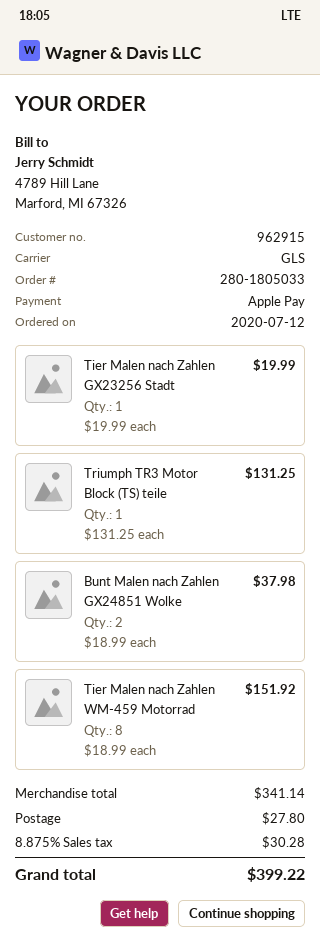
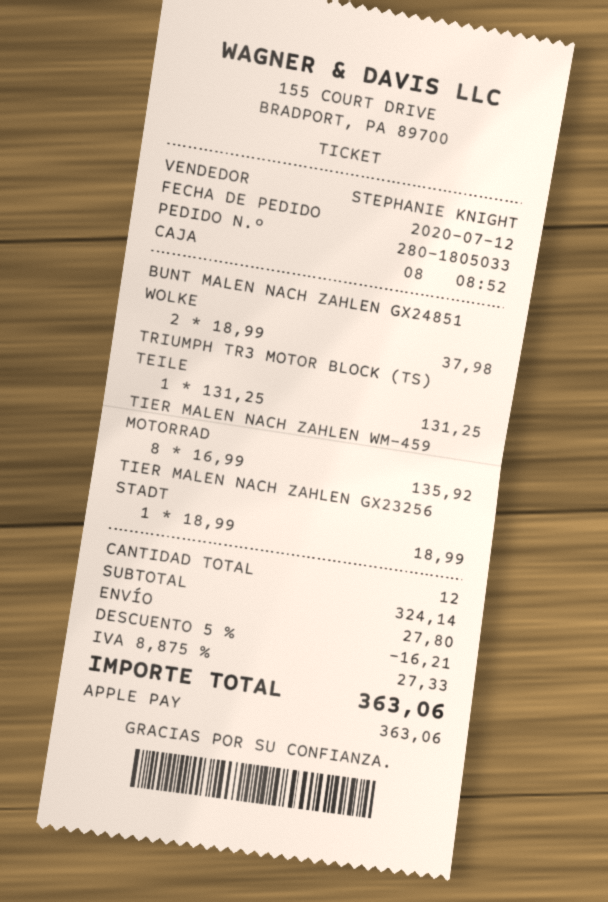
Tier Malen nach Zahlen GX23256 Stadt: 1 x 19.99 = 19.99 -> 1 x 18.99 = 18.99
Tier Malen nach Zahlen WM-459 Motorrad: 8 x 18.99 = 151.92 -> 8 x 16.99 = 135.92
subtotal: 341.14 -> 324.14
discount: none -> 5% = 16.21
tax: 8.875% = 30.28 -> 8.875% = 27.33
total: 399.22 -> 363.06

